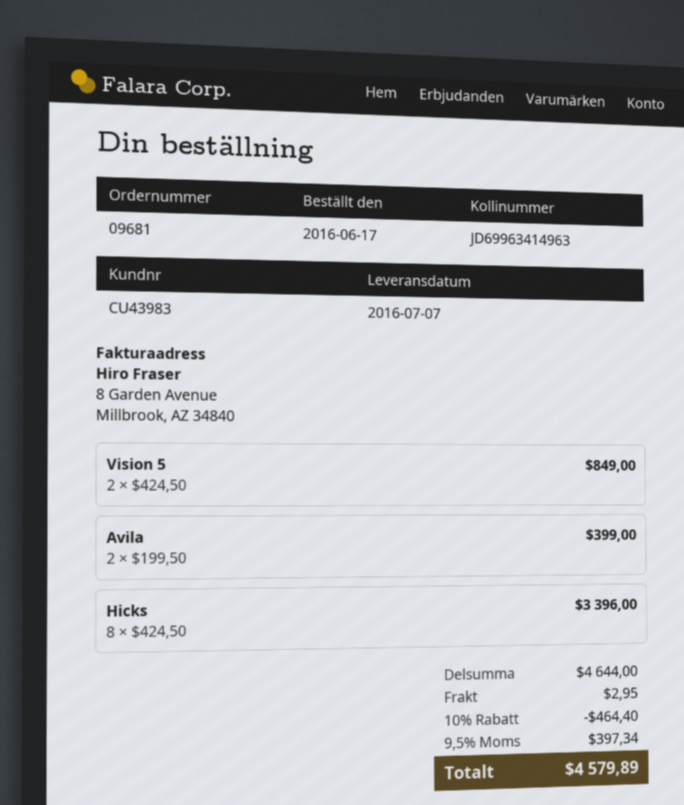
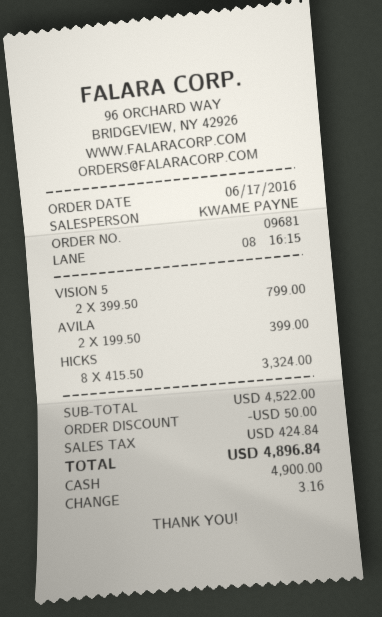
Vision 5: 2 x 424.50 = 849.00 -> 2 x 399.50 = 799.00
Hicks: 8 x 424.50 = 3396.00 -> 8 x 415.50 = 3324.00
subtotal: 4644.00 -> 4522.00
discount: 464.40 -> 50.00
shipping: 2.95 -> none
tax: 397.34 -> 424.84
total: 4579.89 -> 4896.84

